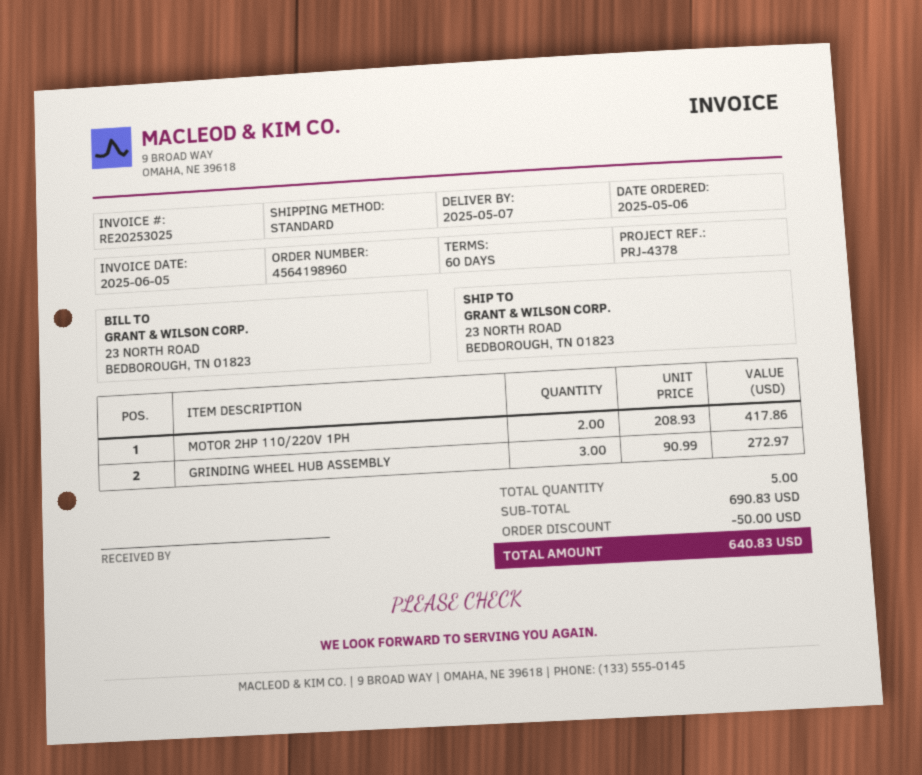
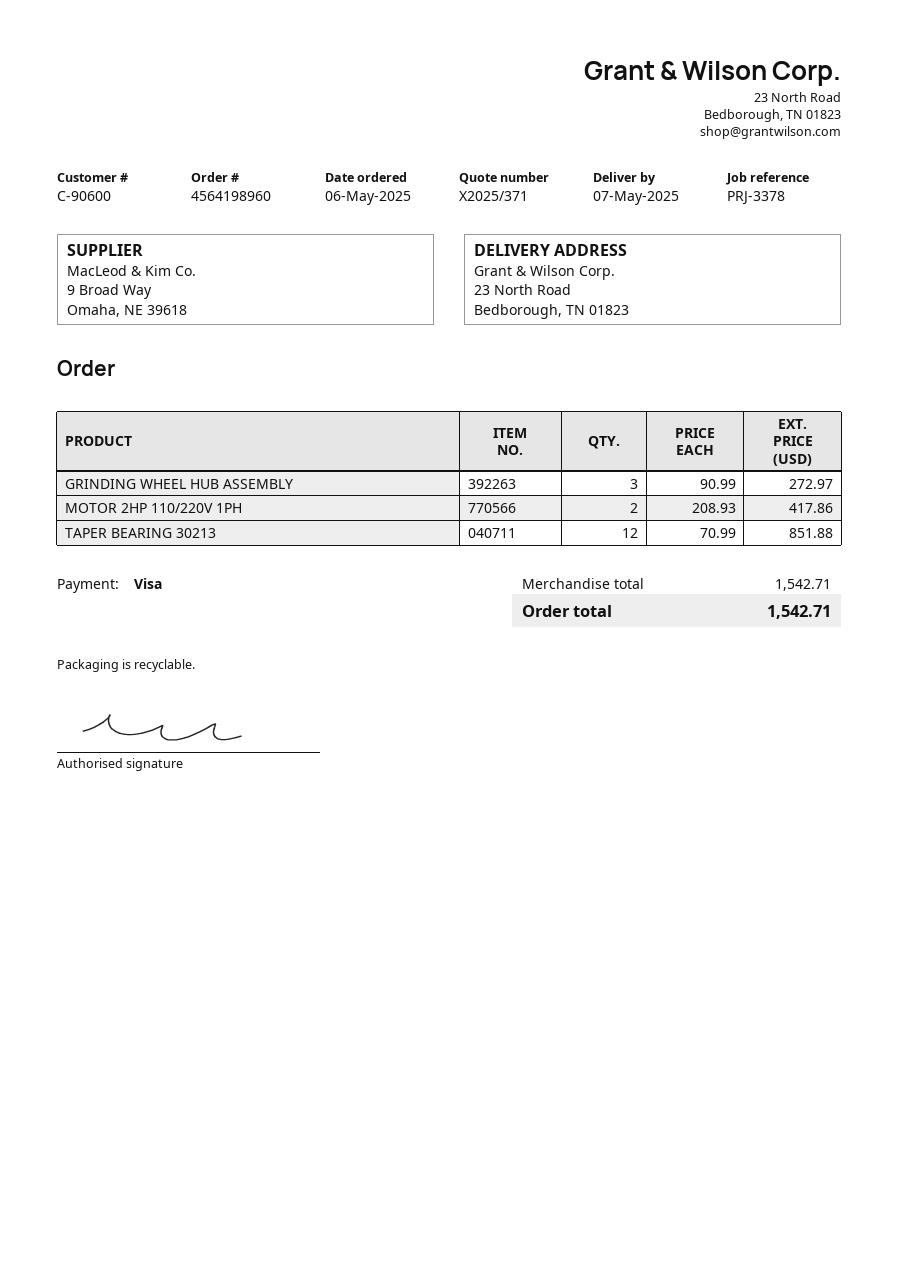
reference: PRJ-4378 -> PRJ-3378
TAPER BEARING 30213: none -> 12 x 70.99 = 851.88
subtotal: 690.83 -> 1542.71
discount: 50.00 -> none
total: 640.83 -> 1542.71

